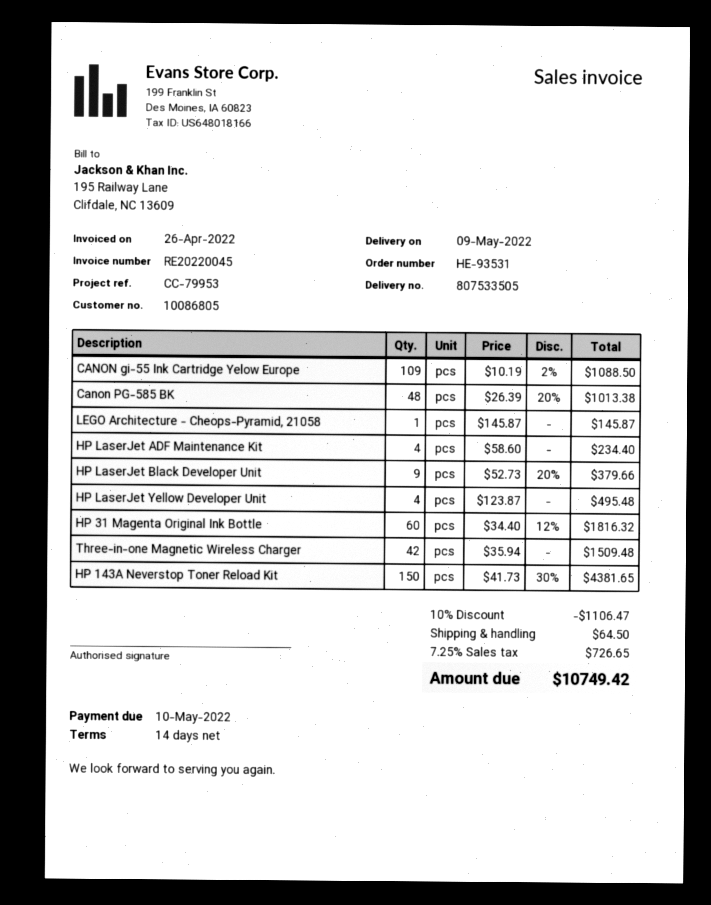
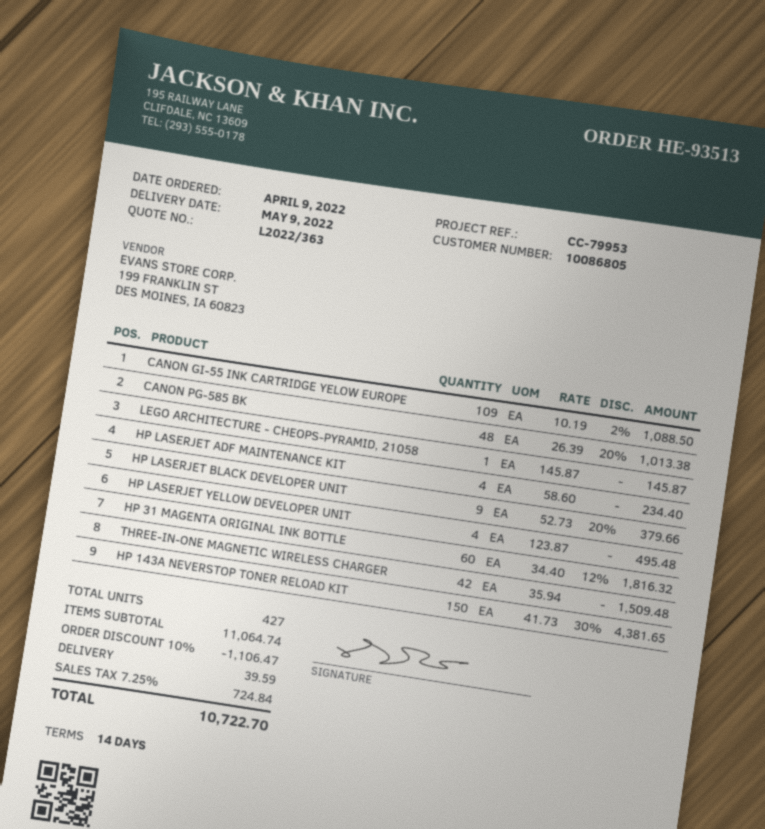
order number: HE-93531 -> HE-93513
shipping: 64.50 -> 39.59
tax: 7.25% = 726.65 -> 7.25% = 724.84
total: 10749.42 -> 10722.70

